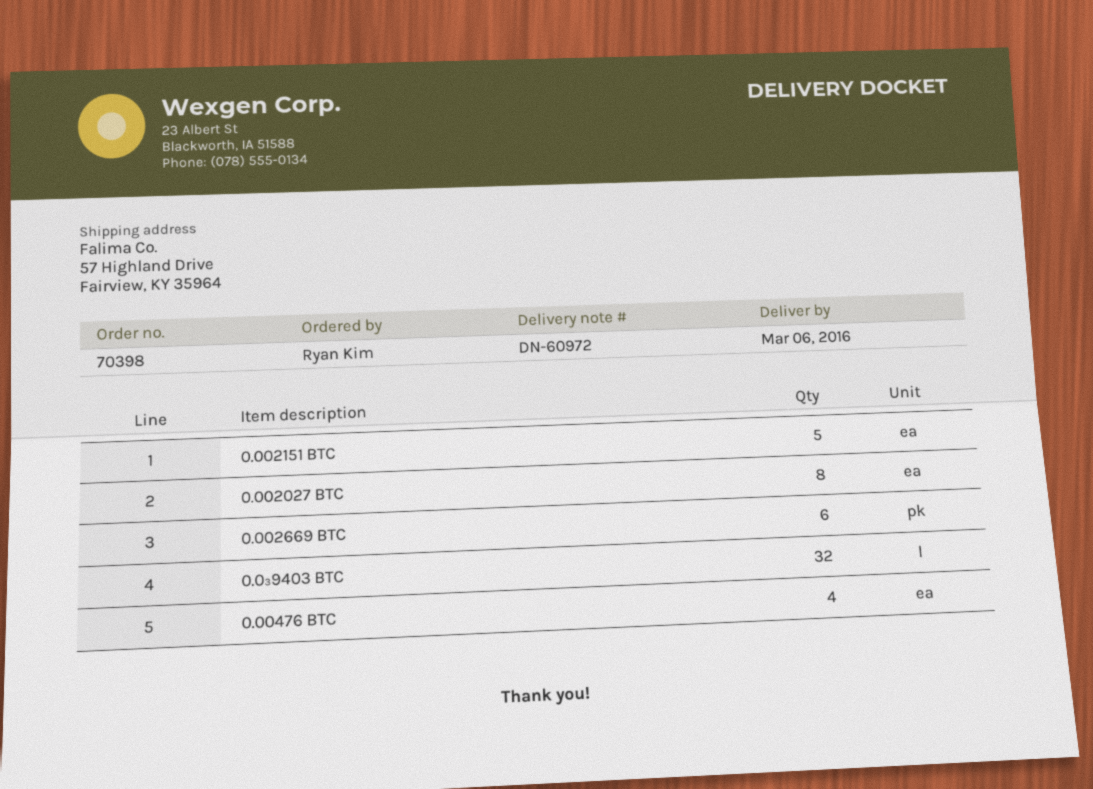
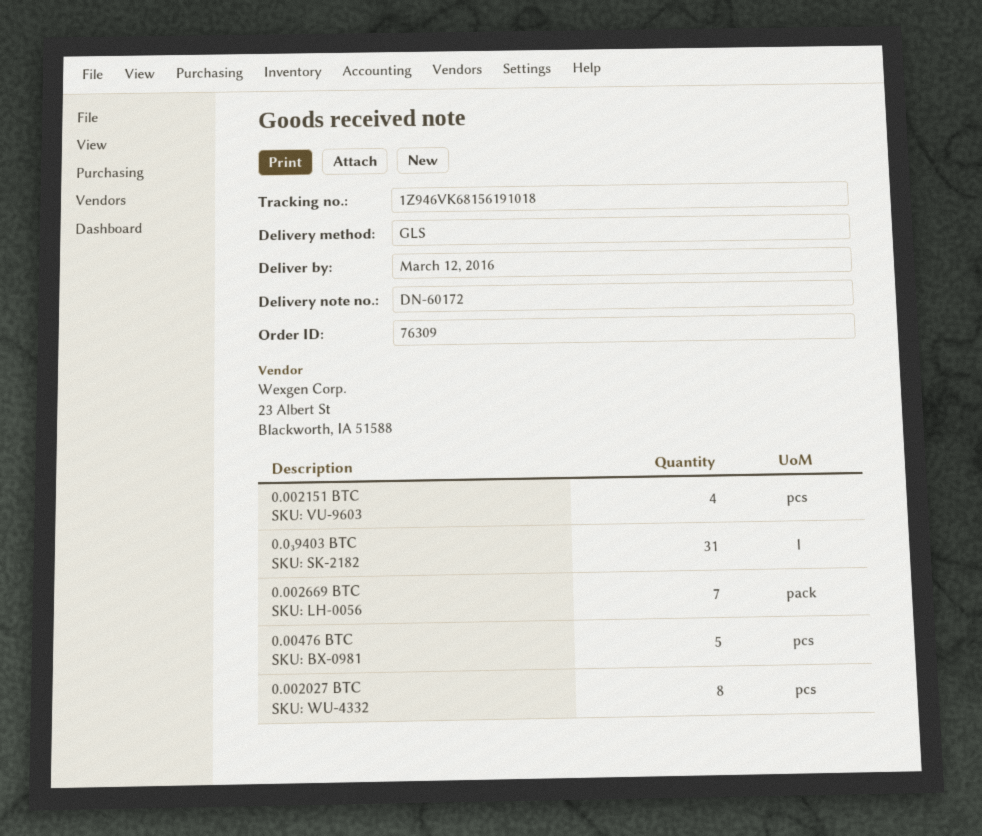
order number: 70398 -> 76309
delivery note number: DN-60972 -> DN-60172
delivery date: 2016-03-06 -> 2016-03-12
0.002151 BTC: 5 -> 4
0.002669 BTC: 6 -> 7
0.0₃9403 BTC: 32 -> 31
0.00476 BTC: 4 -> 5

